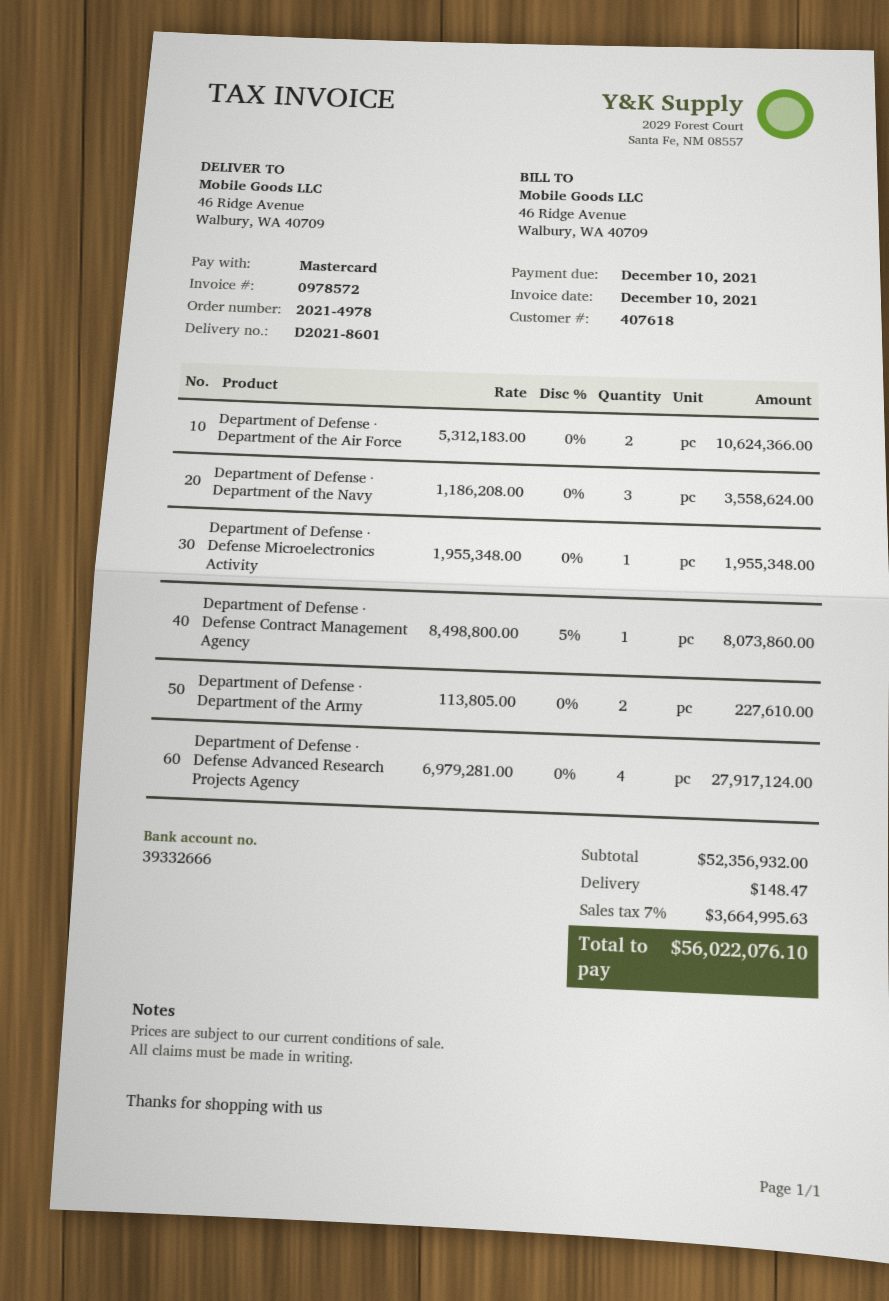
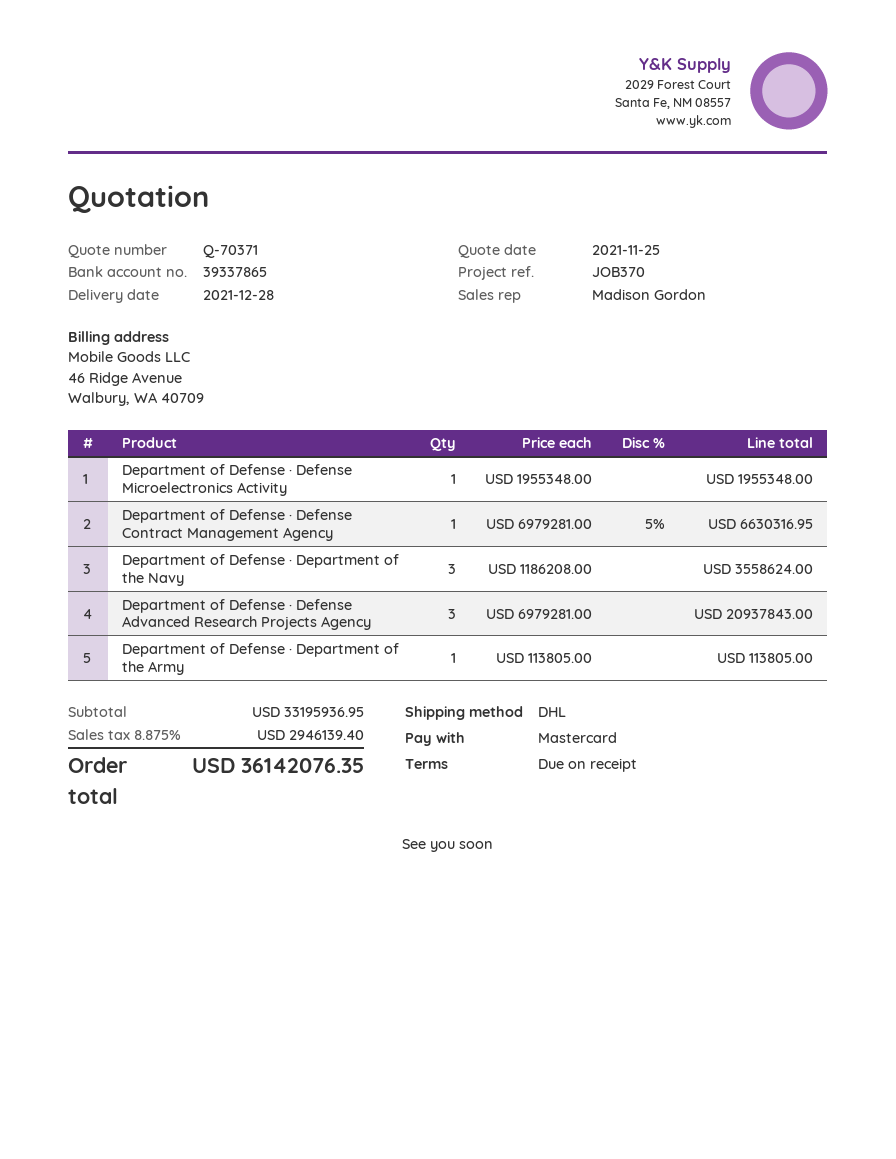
bank account: 39332666 -> 39337865
Department of Defense · Department of the Air Force: 2 x 5312183.00 = 10624366.00 -> none
Department of Defense · Defense Contract Management Agency: 1 x 8498800.00 - 5% = 8073860.00 -> 1 x 6979281.00 - 5% = 6630316.95
Department of Defense · Department of the Army: 2 x 113805.00 = 227610.00 -> 1 x 113805.00 = 113805.00
Department of Defense · Defense Advanced Research Projects Agency: 4 x 6979281.00 = 27917124.00 -> 3 x 6979281.00 = 20937843.00
subtotal: 52356932.00 -> 33195936.95
shipping: 148.47 -> none
tax: 7% = 3664995.63 -> 8.875% = 2946139.40
total: 56022076.10 -> 36142076.35

